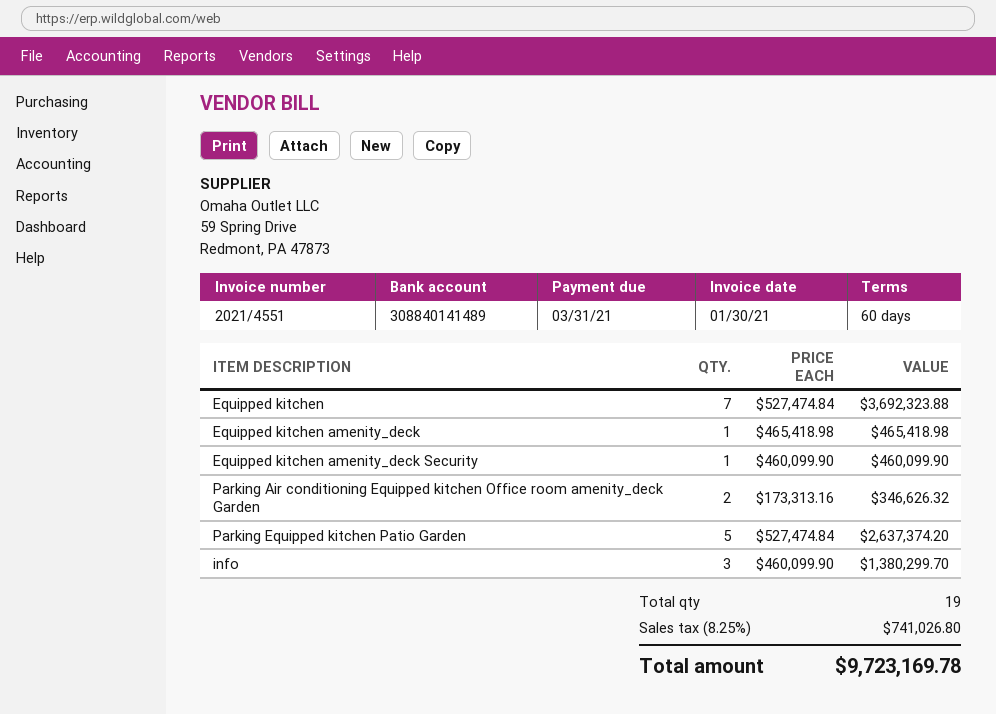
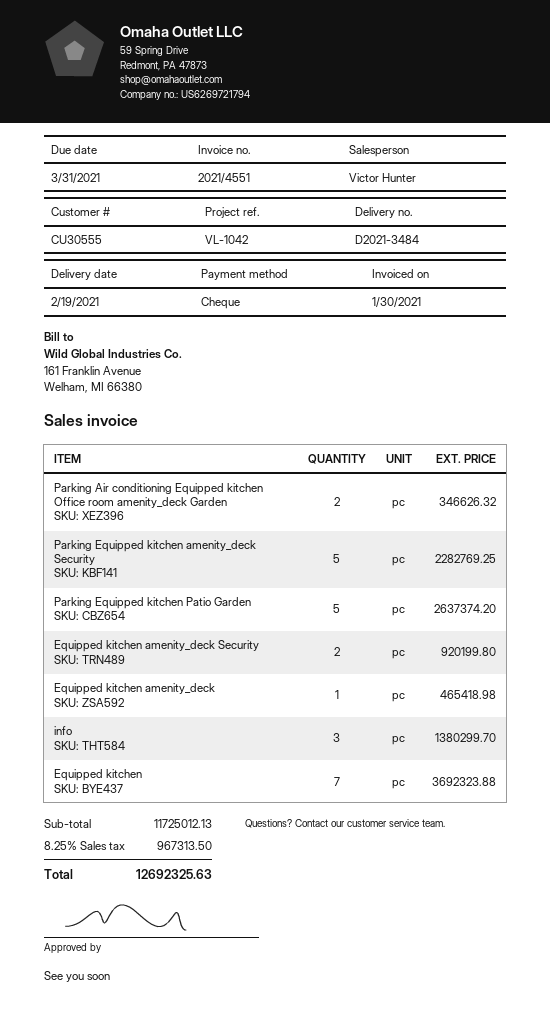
Equipped kitchen amenity_deck Security: 1 for 460099.90 -> 2 for 920199.80
Parking Equipped kitchen amenity_deck Security: none -> 5 for 2282769.25
tax: 8.25% = 741026.80 -> 8.25% = 967313.50
total: 9723169.78 -> 12692325.63

